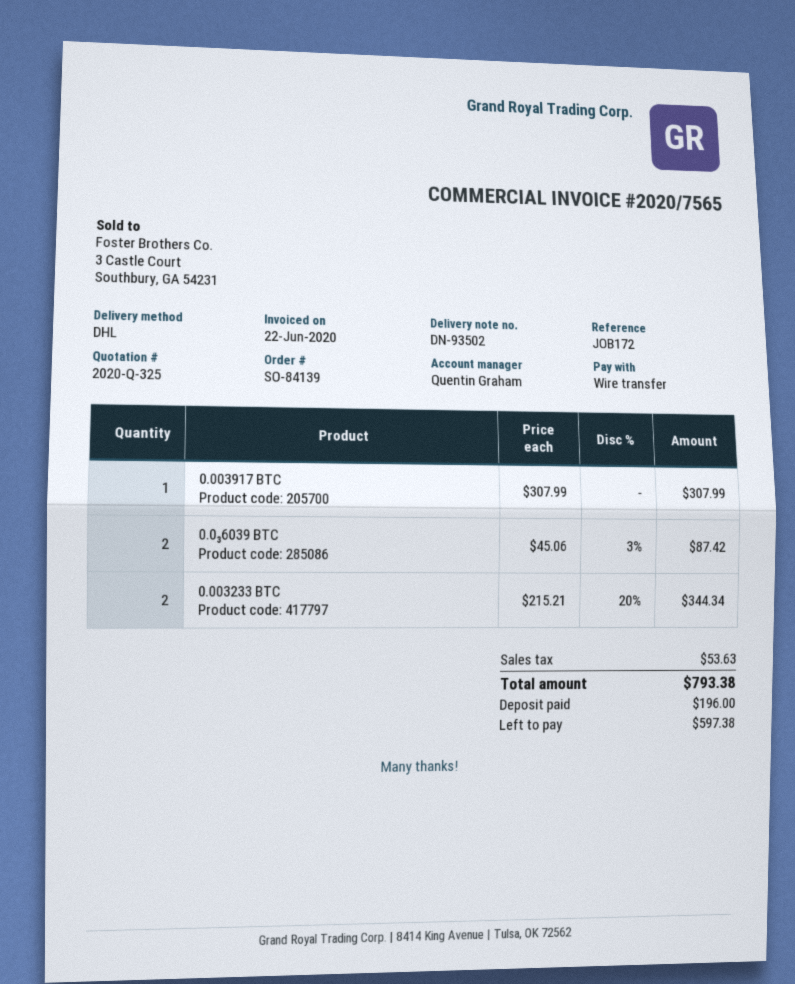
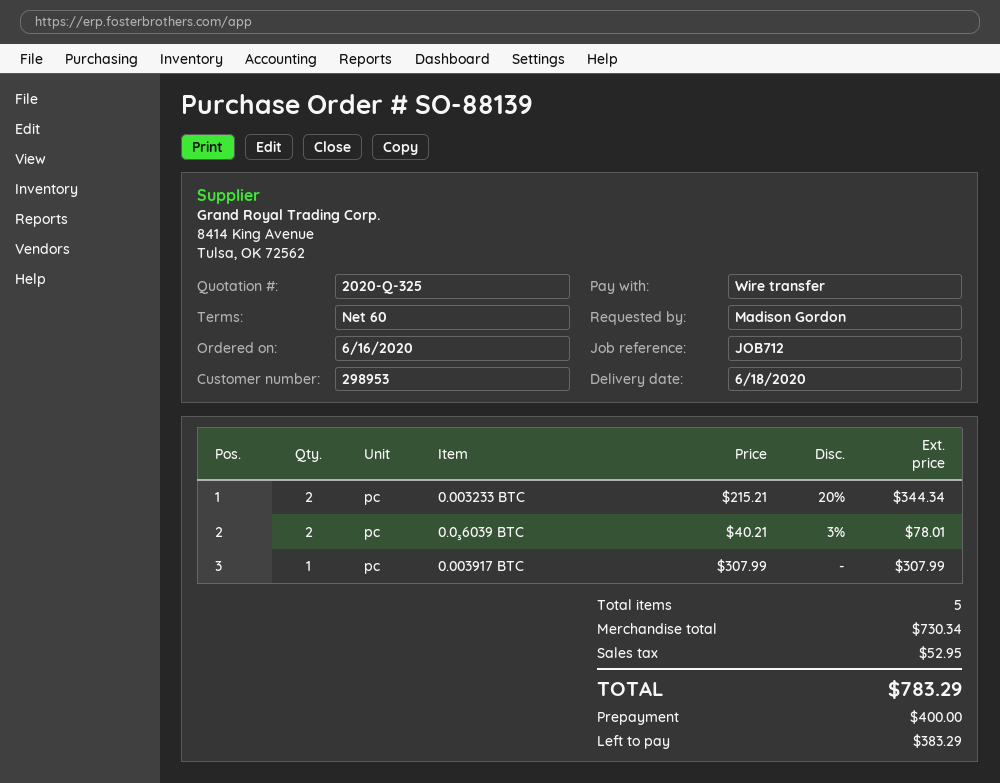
order number: SO-84139 -> SO-88139
reference: JOB172 -> JOB712
0.0₃6039 BTC: 2 x 45.06 - 3% = 87.42 -> 2 x 40.21 - 3% = 78.01
tax: 53.63 -> 52.95
total: 793.38 -> 783.29
deposit: 196.00 -> 400.00
balance: 597.38 -> 383.29

